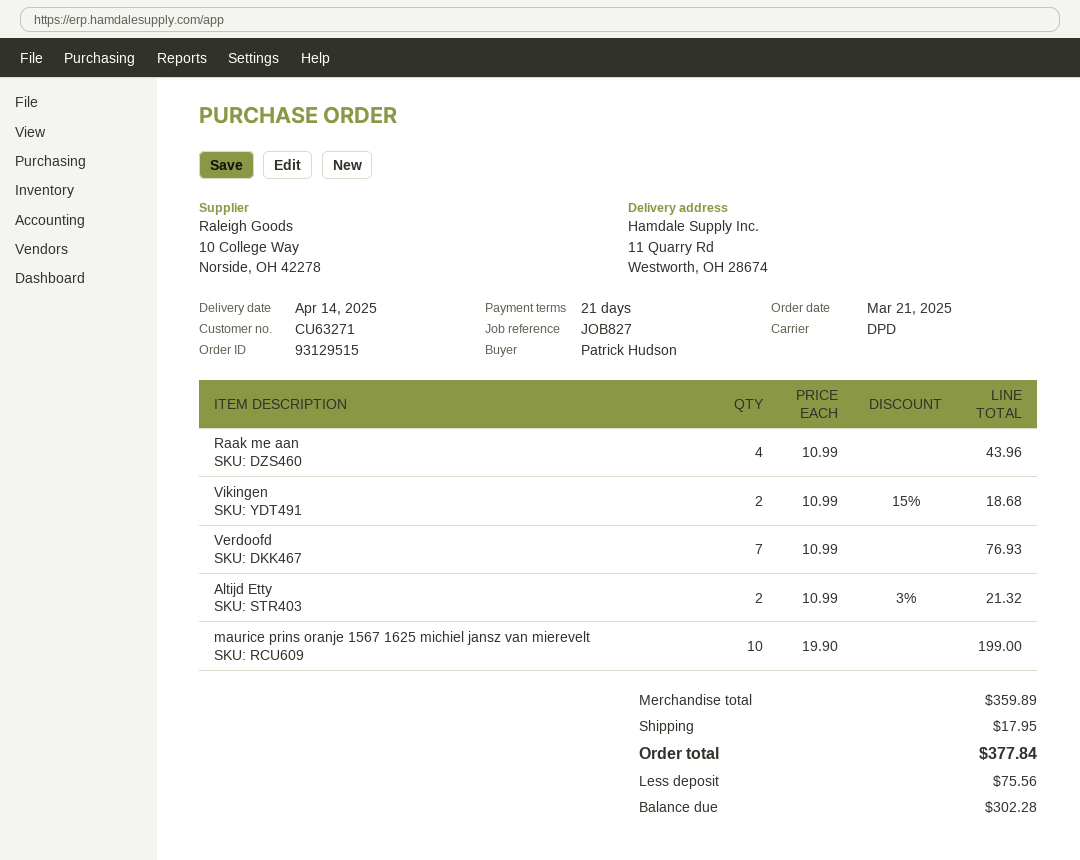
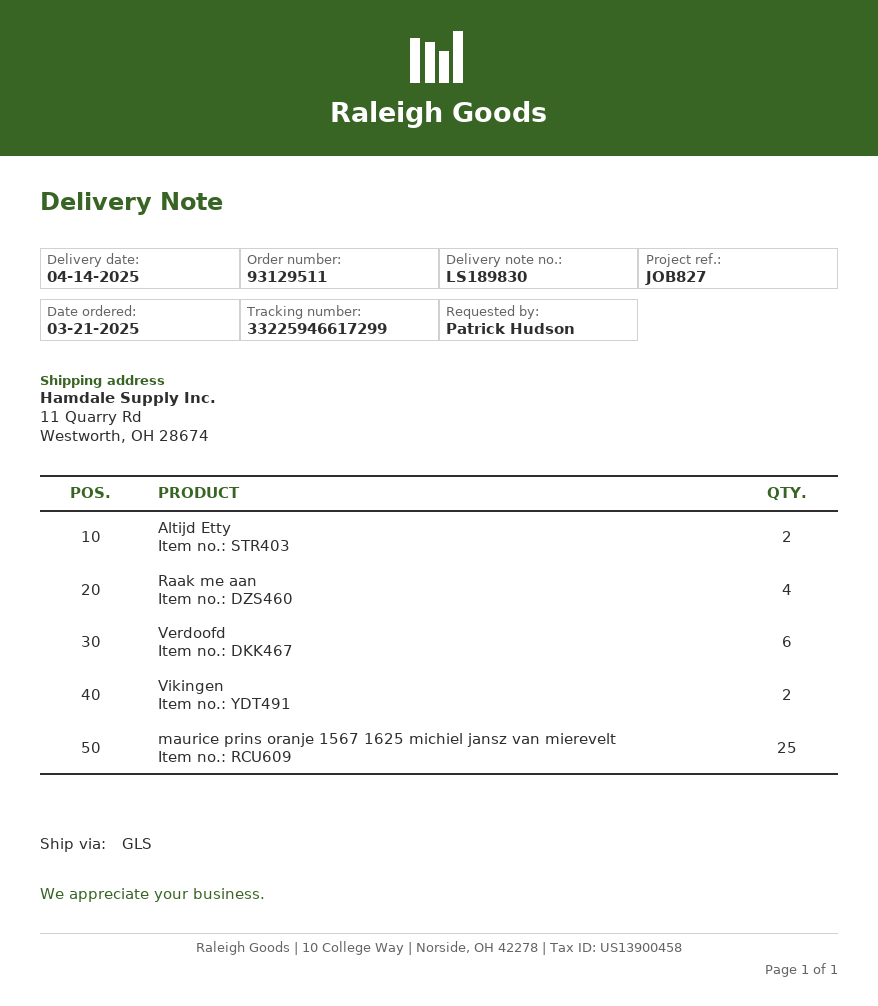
order number: 93129515 -> 93129511
shipping method: DPD -> GLS
Verdoofd: 7 -> 6
maurice prins oranje 1567 1625 michiel jansz van mierevelt: 10 -> 25

